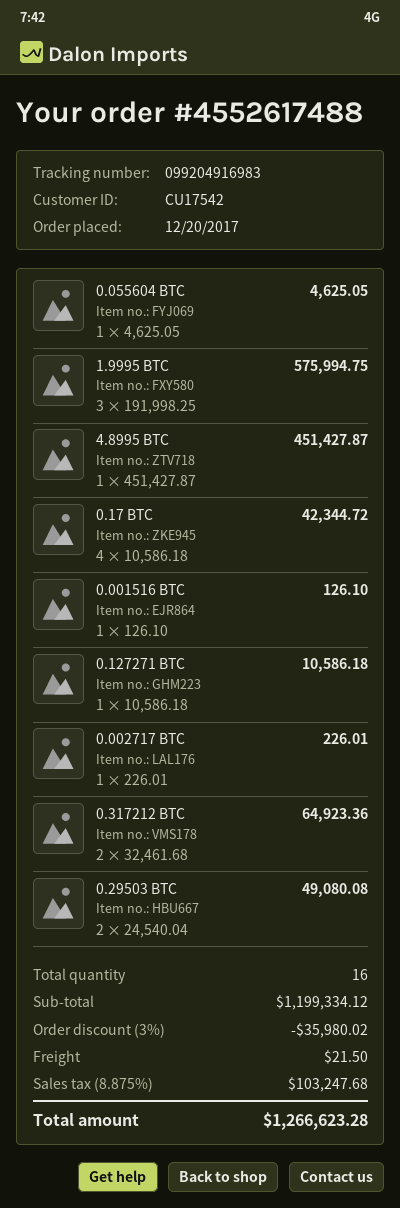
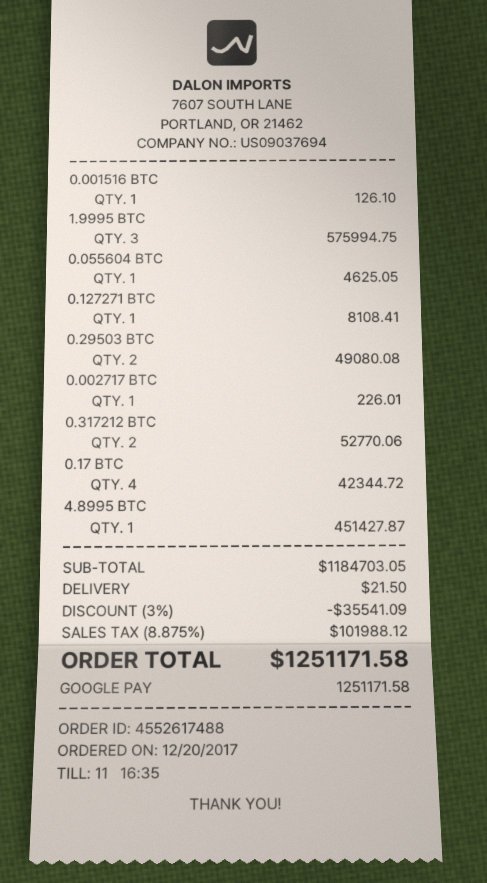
0.127271 BTC: 1 for 10586.18 -> 1 for 8108.41
0.317212 BTC: 2 for 64923.36 -> 2 for 52770.06
subtotal: 1199334.12 -> 1184703.05
discount: 3% = 35980.02 -> 3% = 35541.09
tax: 8.875% = 103247.68 -> 8.875% = 101988.12
total: 1266623.28 -> 1251171.58

